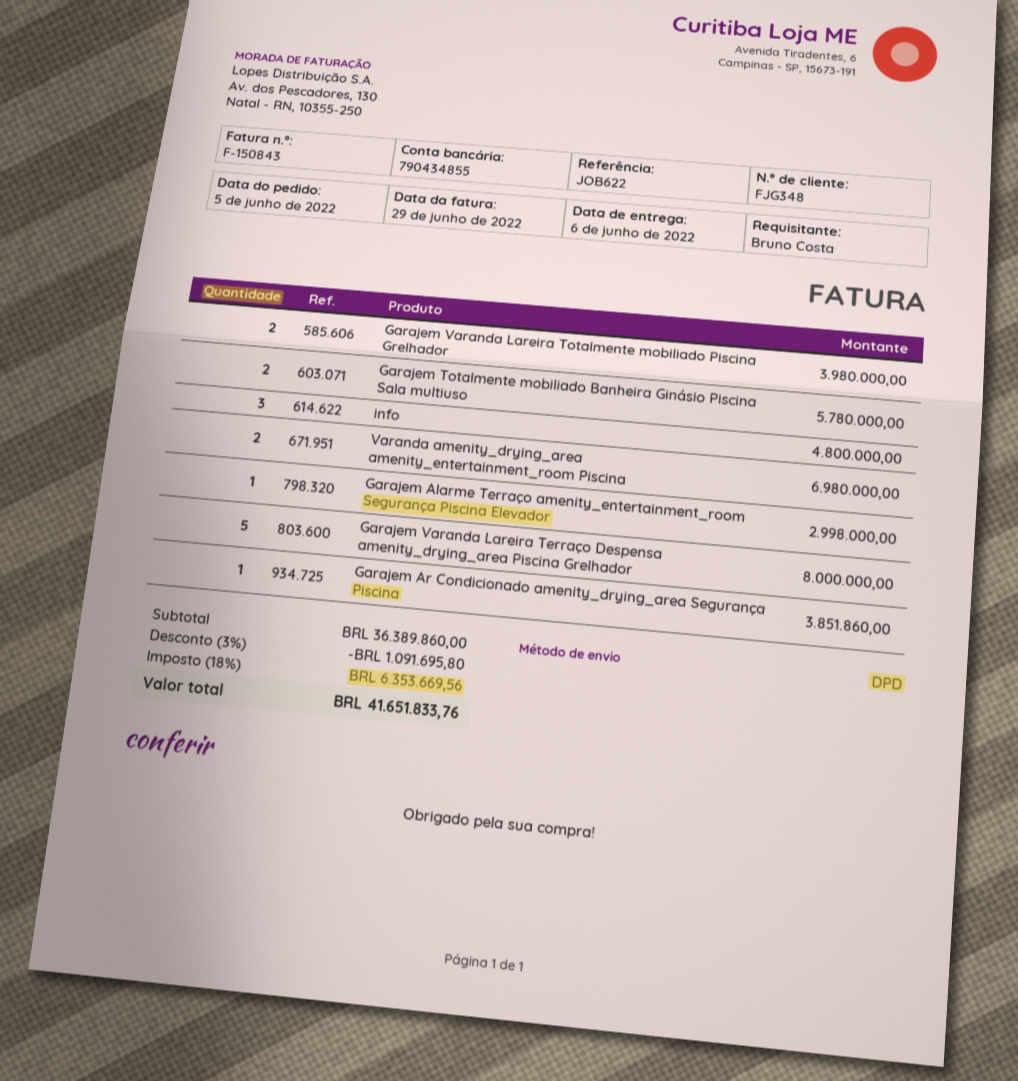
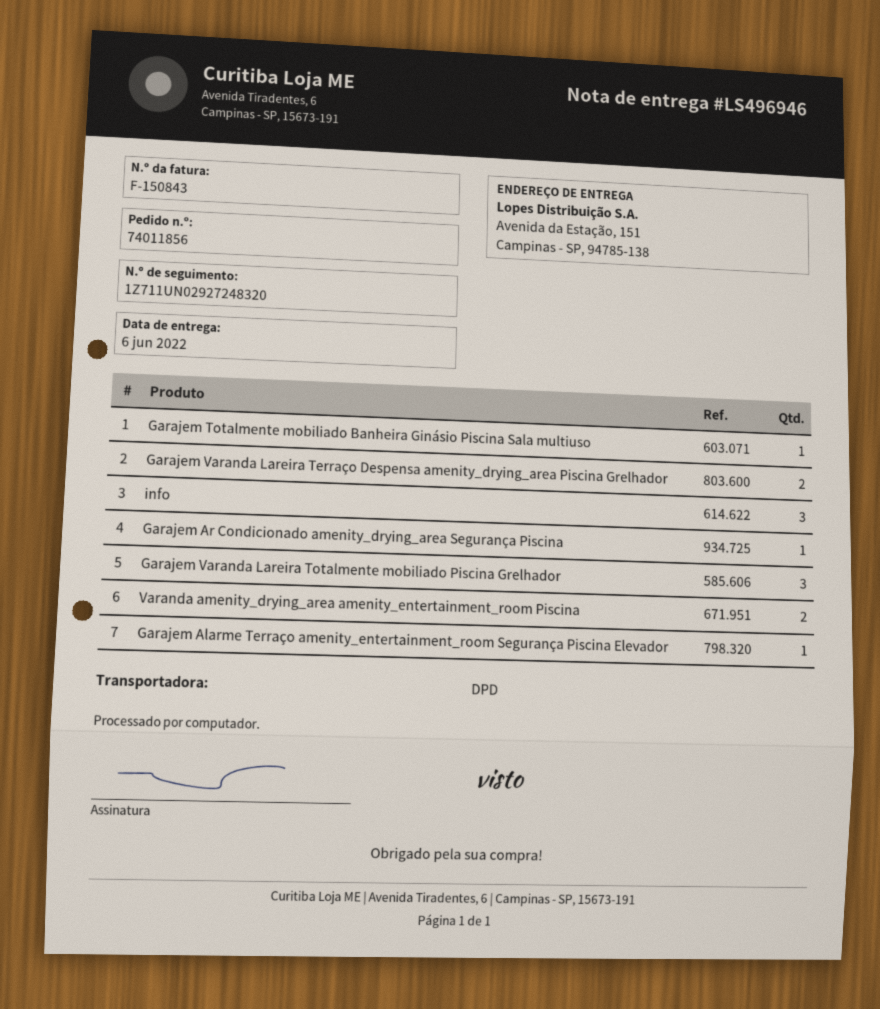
Garajem Varanda Lareira Totalmente mobiliado Piscina Grelhador: 2 -> 3
Garajem Totalmente mobiliado Banheira Ginásio Piscina Sala multiuso: 2 -> 1
Garajem Varanda Lareira Terraço Despensa amenity_drying_area Piscina Grelhador: 5 -> 2

